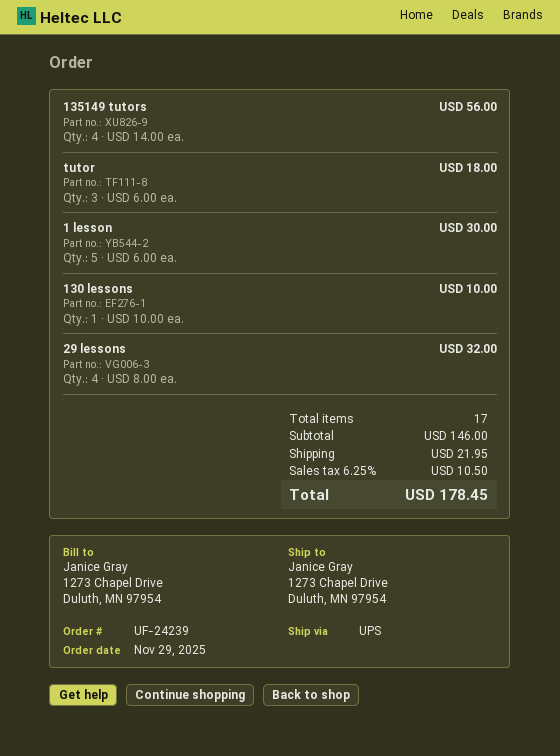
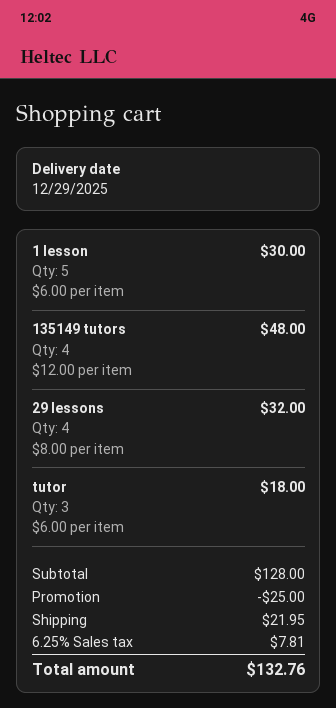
135149 tutors: 4 x 14.00 = 56.00 -> 4 x 12.00 = 48.00
130 lessons: 1 x 10.00 = 10.00 -> none
subtotal: 146.00 -> 128.00
discount: none -> 25.00
tax: 6.25% = 10.50 -> 6.25% = 7.81
total: 178.45 -> 132.76

